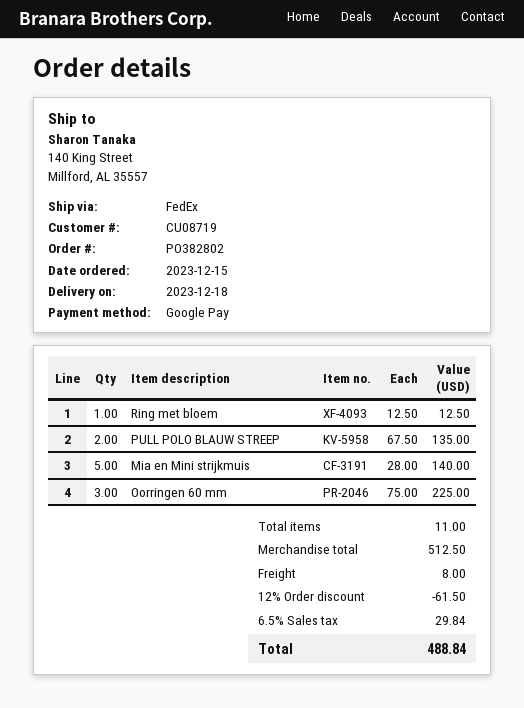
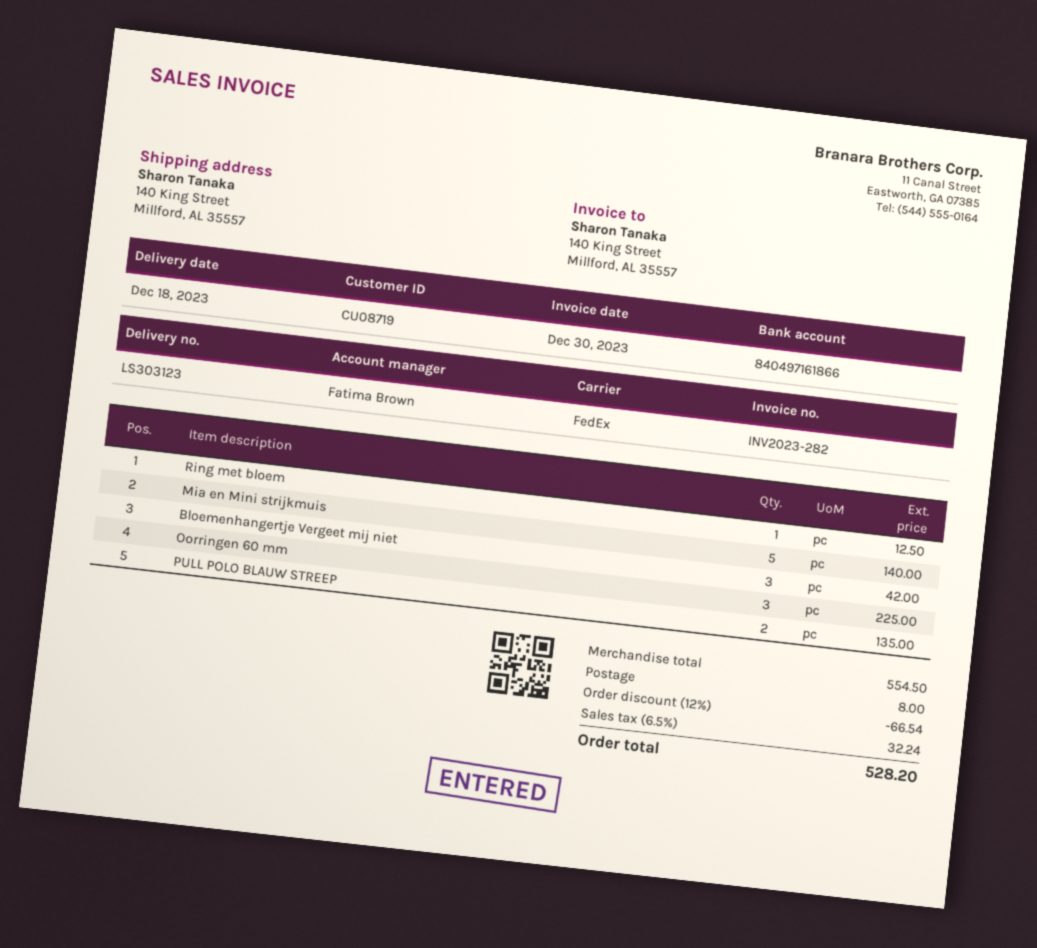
Bloemenhangertje Vergeet mij niet: none -> 3 for 42.00
subtotal: 512.50 -> 554.50
discount: 12% = 61.50 -> 12% = 66.54
tax: 6.5% = 29.84 -> 6.5% = 32.24
total: 488.84 -> 528.20

